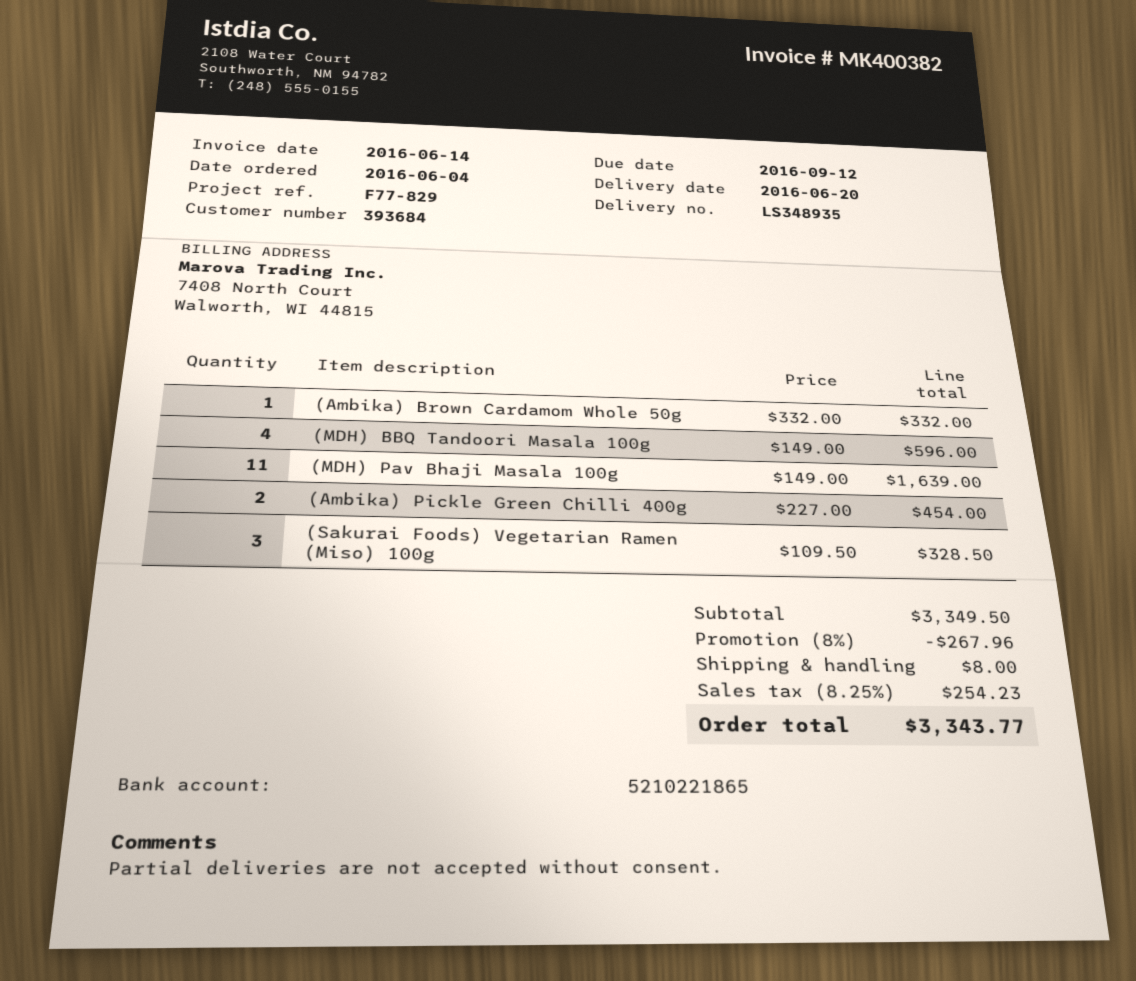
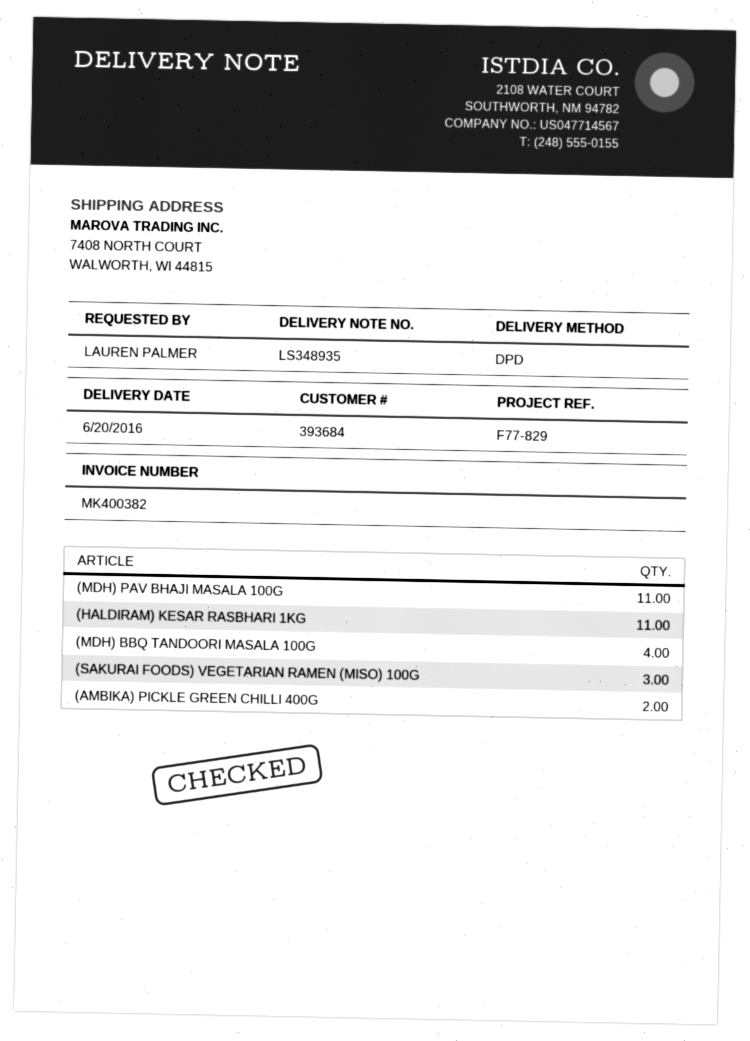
(Ambika) Brown Cardamom Whole 50g: 1 -> none
(HALDIRAM) KESAR RASBHARI 1KG: none -> 11

